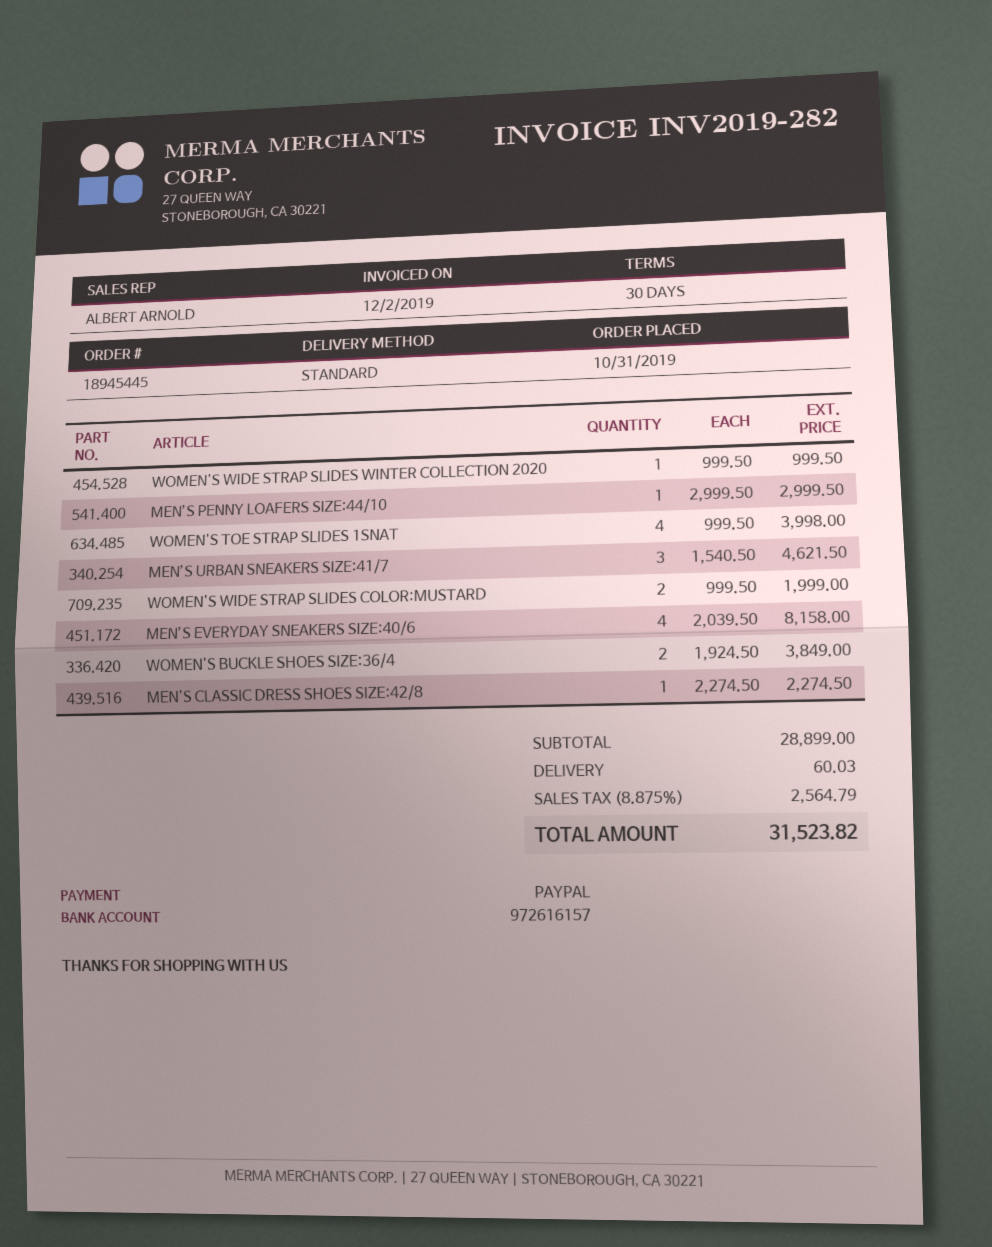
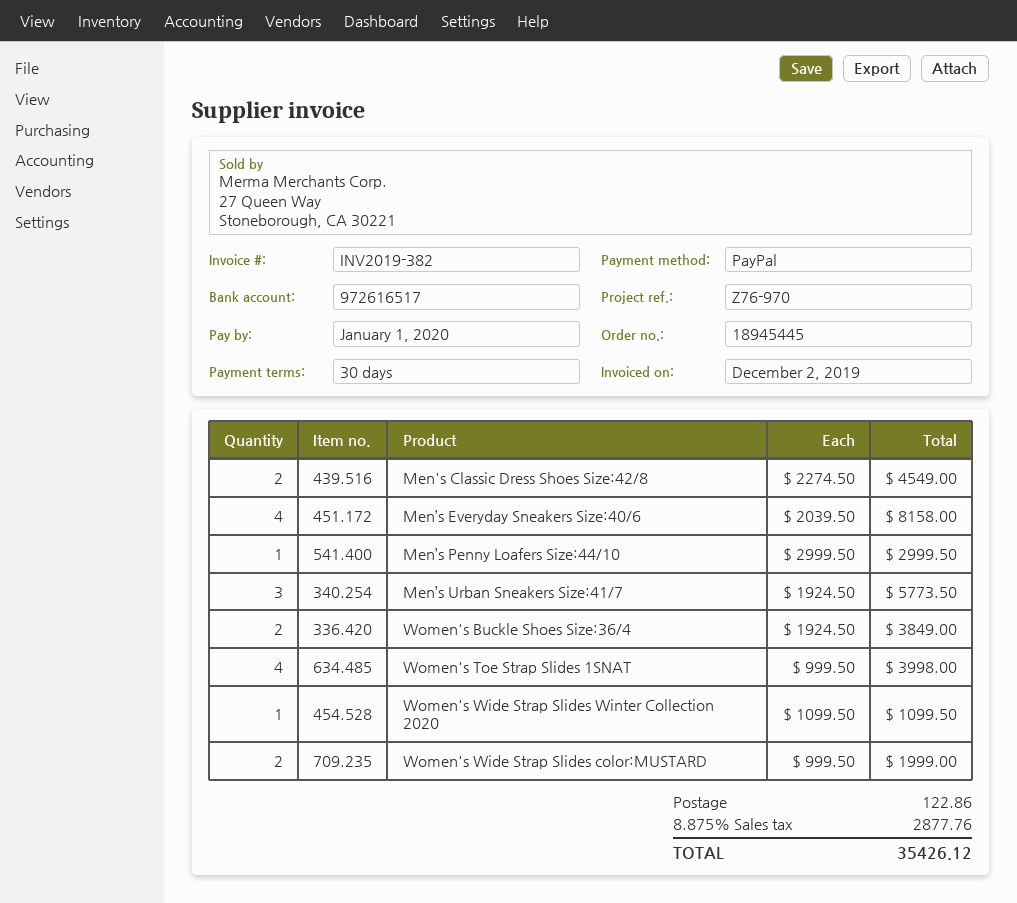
invoice number: INV2019-282 -> INV2019-382
bank account: 972616157 -> 972616517
WOMEN'S WIDE STRAP SLIDES WINTER COLLECTION 2020: 1 x 999.50 = 999.50 -> 1 x 1099.50 = 1099.50
MEN’S URBAN SNEAKERS SIZE:41/7: 3 x 1540.50 = 4621.50 -> 3 x 1924.50 = 5773.50
MEN'S CLASSIC DRESS SHOES SIZE:42/8: 1 x 2274.50 = 2274.50 -> 2 x 2274.50 = 4549.00
shipping: 60.03 -> 122.86
tax: 8.875% = 2564.79 -> 8.875% = 2877.76
total: 31523.82 -> 35426.12

